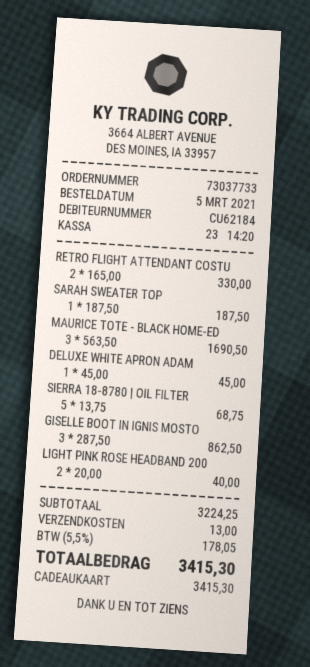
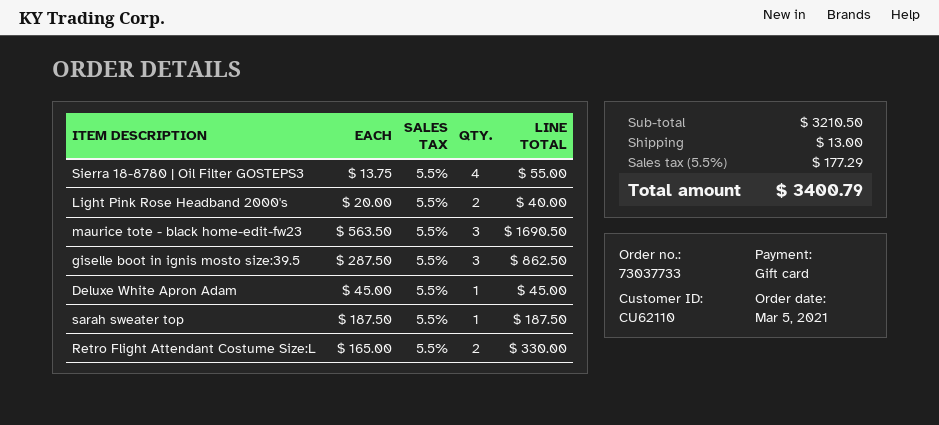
customer number: CU62184 -> CU62110
SIERRA 18-8780 | OIL FILTER: 5 x 13.75 = 68.75 -> 4 x 13.75 = 55.00
subtotal: 3224.25 -> 3210.50
tax: 5.5% = 178.05 -> 5.5% = 177.29
total: 3415.30 -> 3400.79

